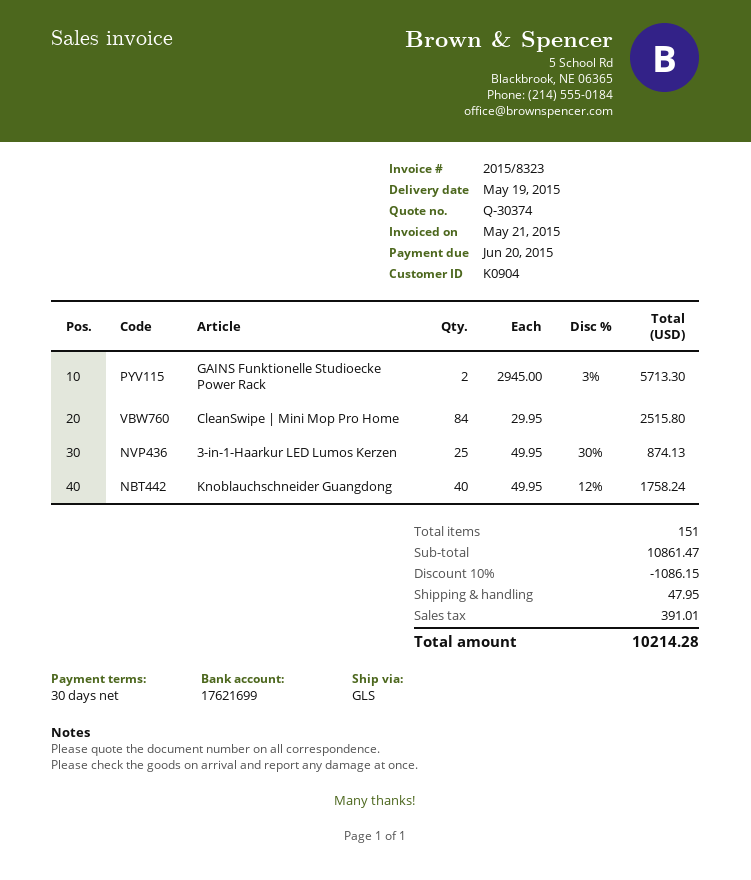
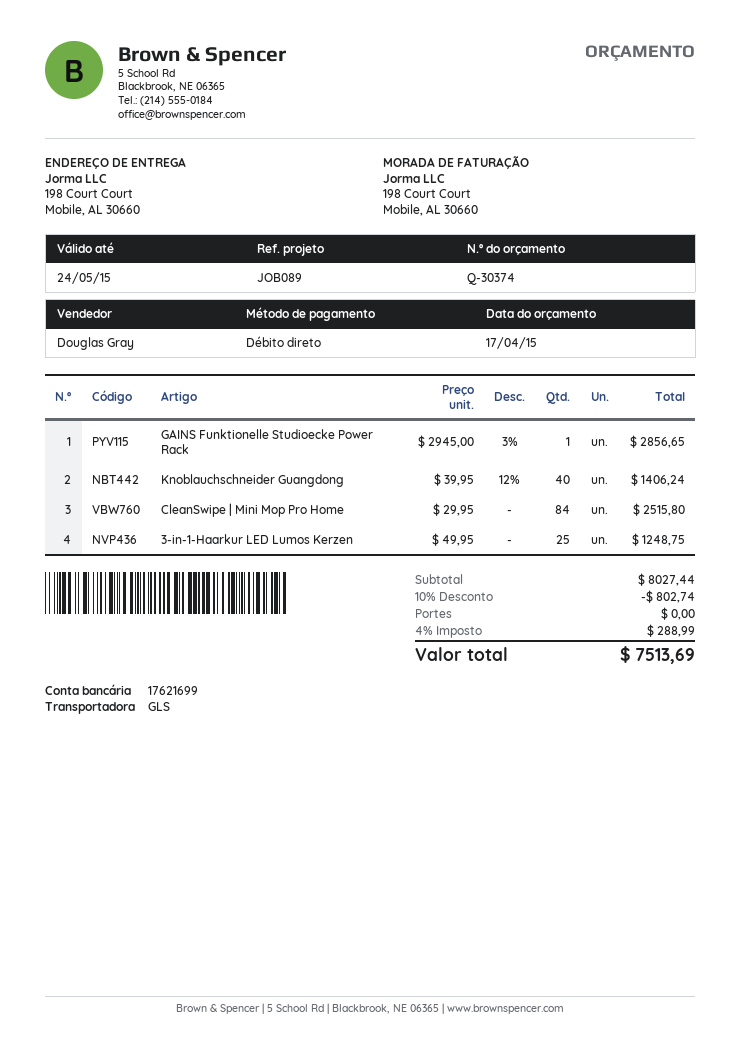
GAINS Funktionelle Studioecke Power Rack: 2 x 2945.00 - 3% = 5713.30 -> 1 x 2945.00 - 3% = 2856.65
3-in-1-Haarkur LED Lumos Kerzen: 25 x 49.95 - 30% = 874.13 -> 25 x 49.95 = 1248.75
Knoblauchschneider Guangdong: 40 x 49.95 - 12% = 1758.24 -> 40 x 39.95 - 12% = 1406.24
subtotal: 10861.47 -> 8027.44
discount: 10% = 1086.15 -> 10% = 802.74
shipping: 47.95 -> 0.00
tax: 391.01 -> 288.99
total: 10214.28 -> 7513.69

